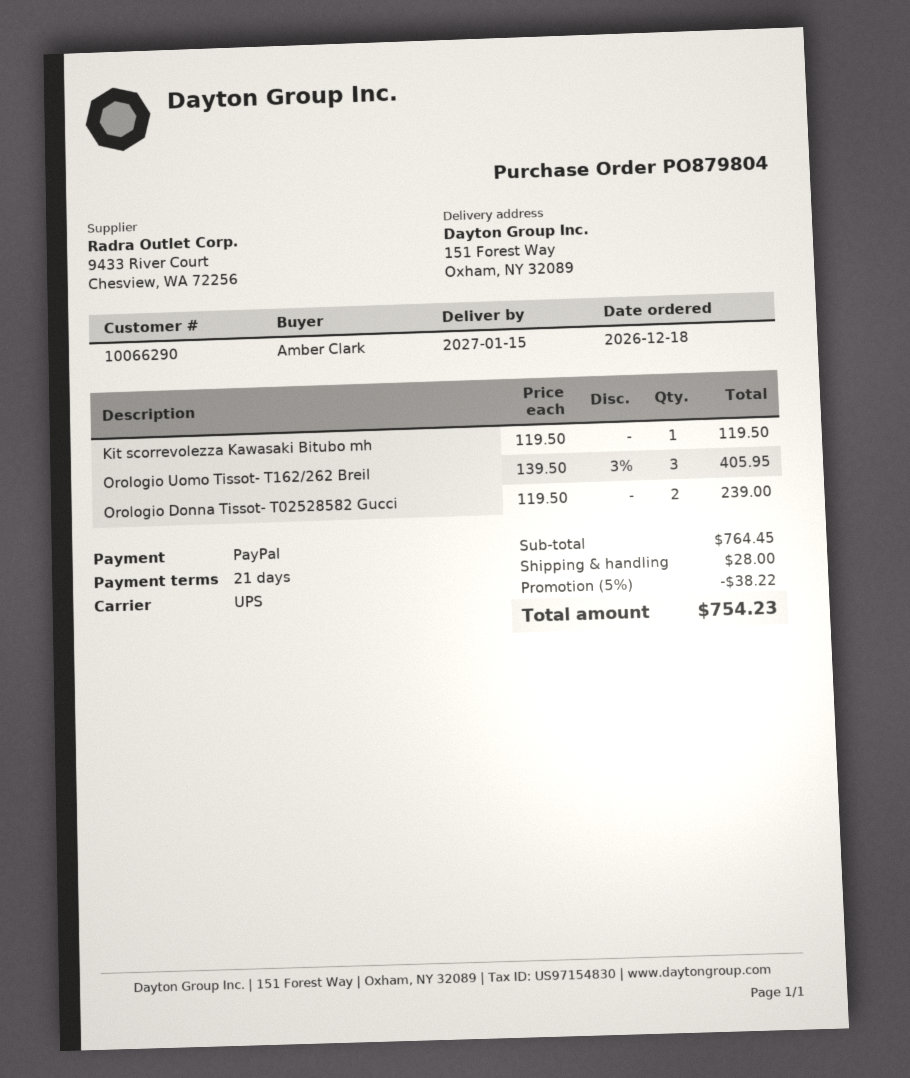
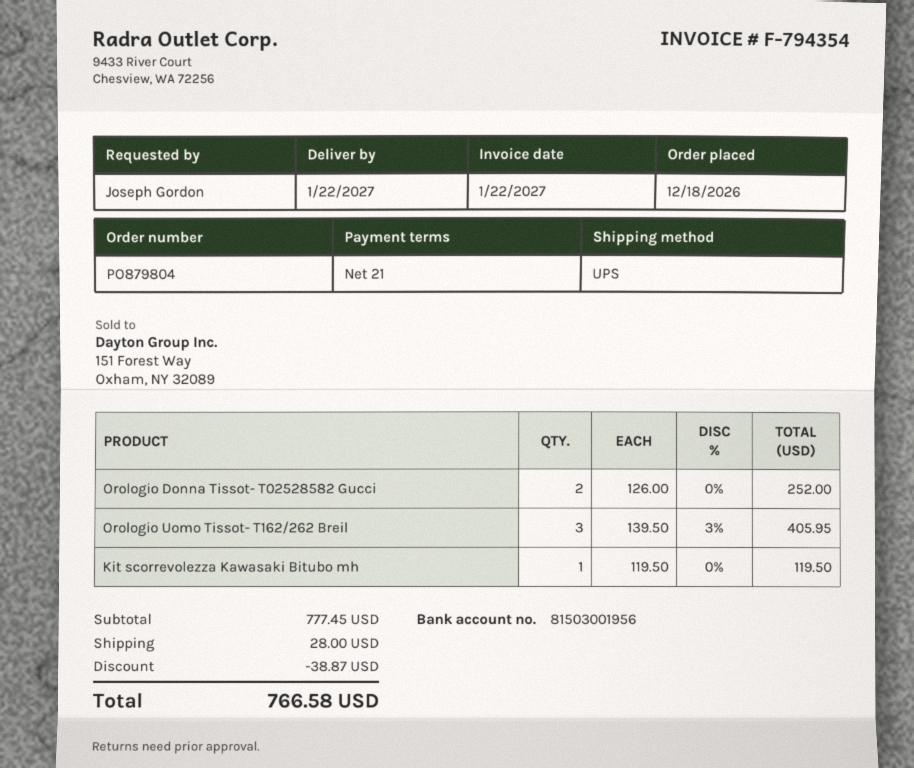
delivery date: 2027-01-15 -> 2027-01-22
ordered by: Amber Clark -> Joseph Gordon
Orologio Donna Tissot- T02528582 Gucci: 2 x 119.50 = 239.00 -> 2 x 126.00 = 252.00
subtotal: 764.45 -> 777.45
discount: 38.22 -> 38.87
total: 754.23 -> 766.58

